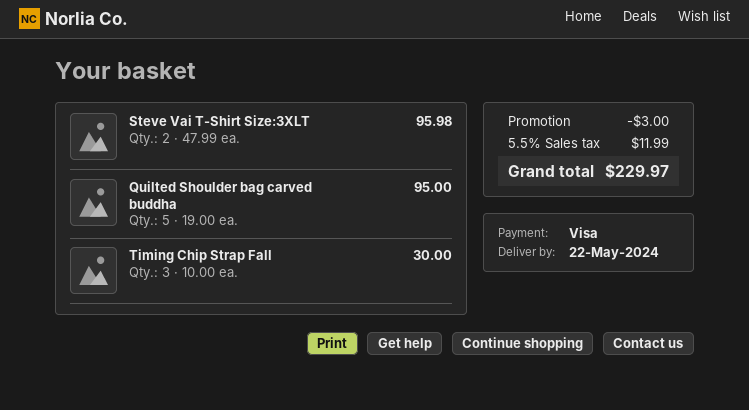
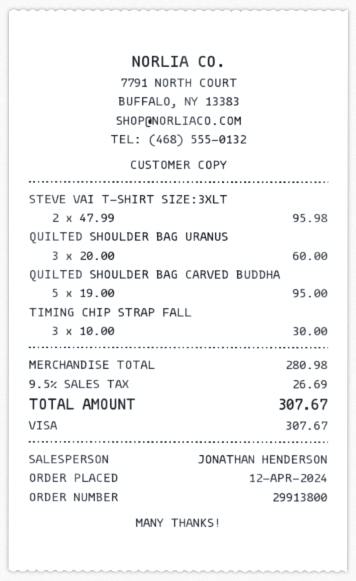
QUILTED SHOULDER BAG URANUS: none -> 3 x 20.00 = 60.00
discount: 3.00 -> none
tax: 5.5% = 11.99 -> 9.5% = 26.69
total: 229.97 -> 307.67

